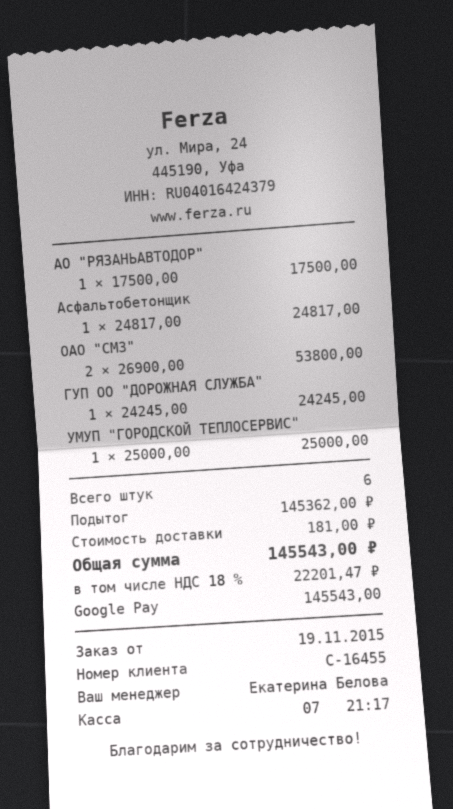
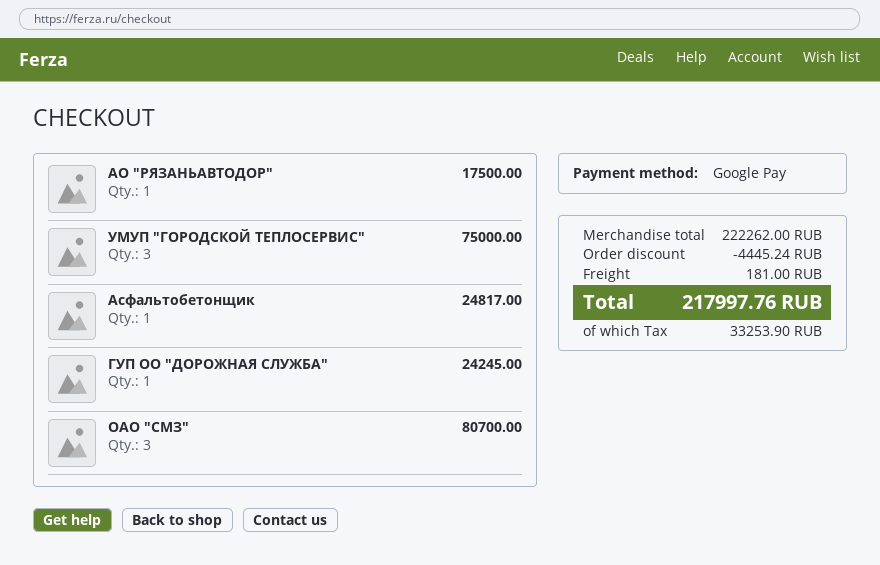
ОАО "СМЗ": 2 for 53800.00 -> 3 for 80700.00
УМУП "ГОРОДСКОЙ ТЕПЛОСЕРВИС": 1 for 25000.00 -> 3 for 75000.00
subtotal: 145362.00 -> 222262.00
discount: none -> 4445.24
tax: 22201.47 -> 33253.90
total: 145543.00 -> 217997.76

